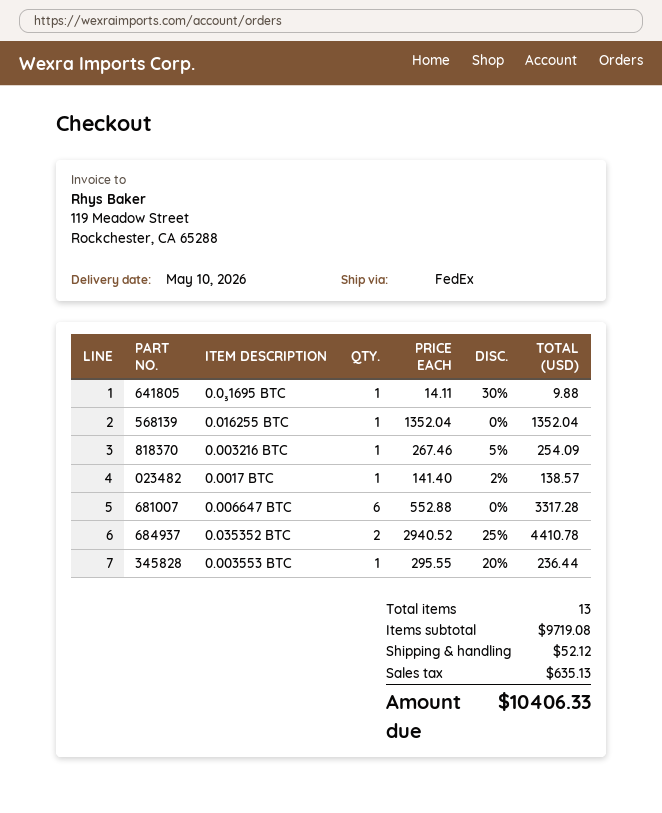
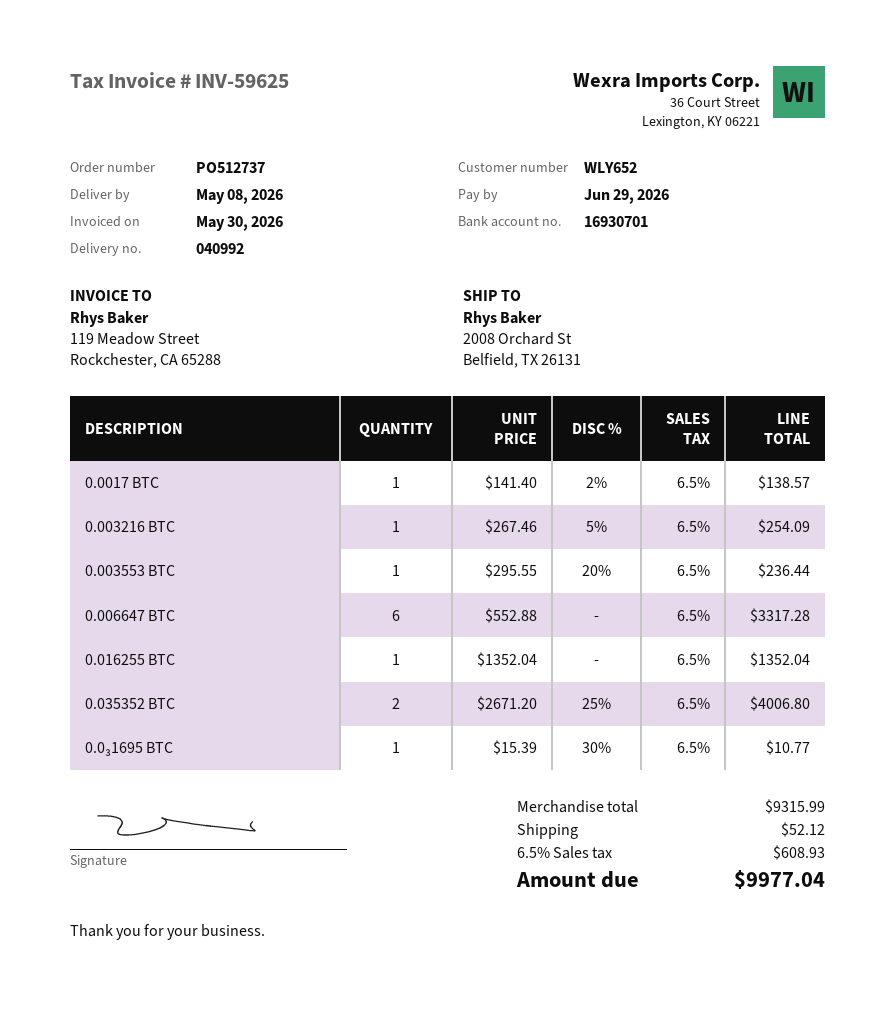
delivery date: 2026-05-10 -> 2026-05-08
0.0₃1695 BTC: 1 x 14.11 - 30% = 9.88 -> 1 x 15.39 - 30% = 10.77
0.035352 BTC: 2 x 2940.52 - 25% = 4410.78 -> 2 x 2671.20 - 25% = 4006.80
subtotal: 9719.08 -> 9315.99
tax: 635.13 -> 608.93
total: 10406.33 -> 9977.04

